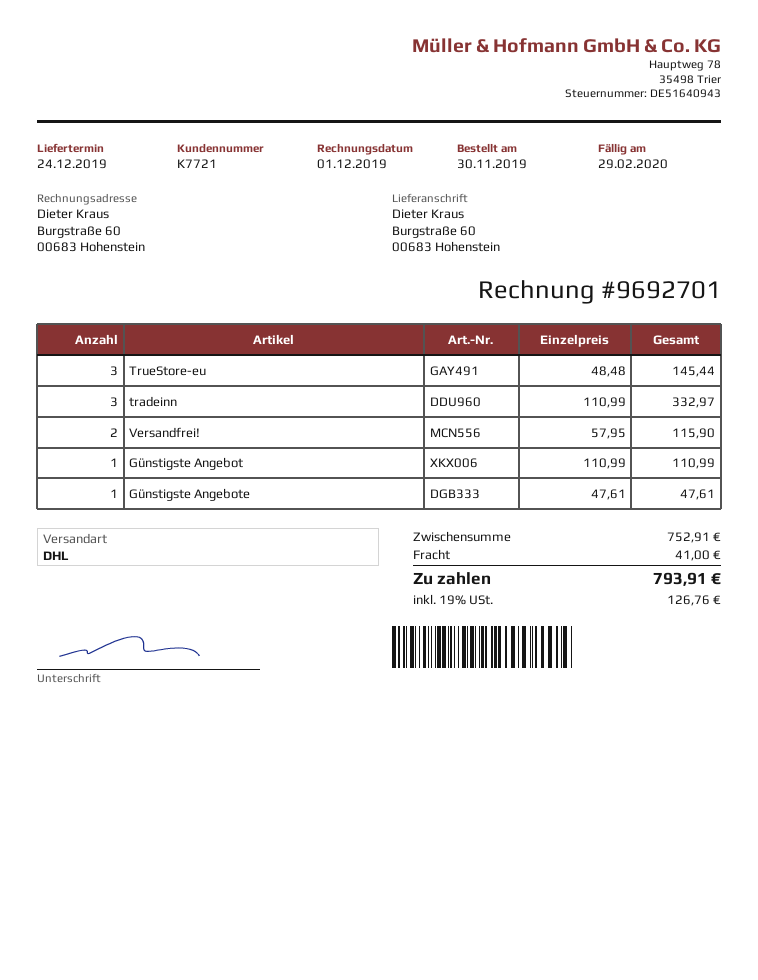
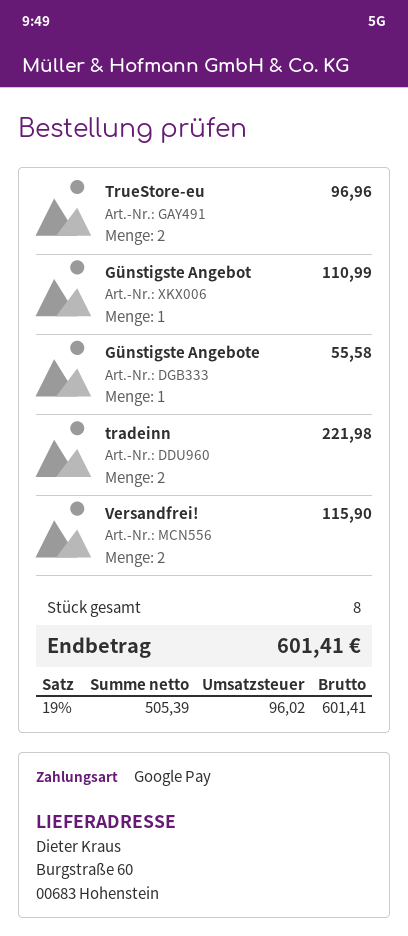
TrueStore-eu: 3 for 145.44 -> 2 for 96.96
tradeinn: 3 for 332.97 -> 2 for 221.98
Günstigste Angebote: 1 for 47.61 -> 1 for 55.58
shipping: 41.00 -> none
tax: 19% = 126.76 -> 19% = 96.02
total: 793.91 -> 601.41

